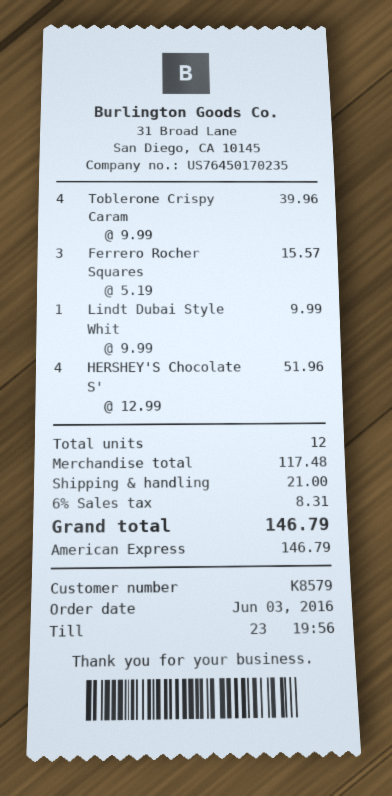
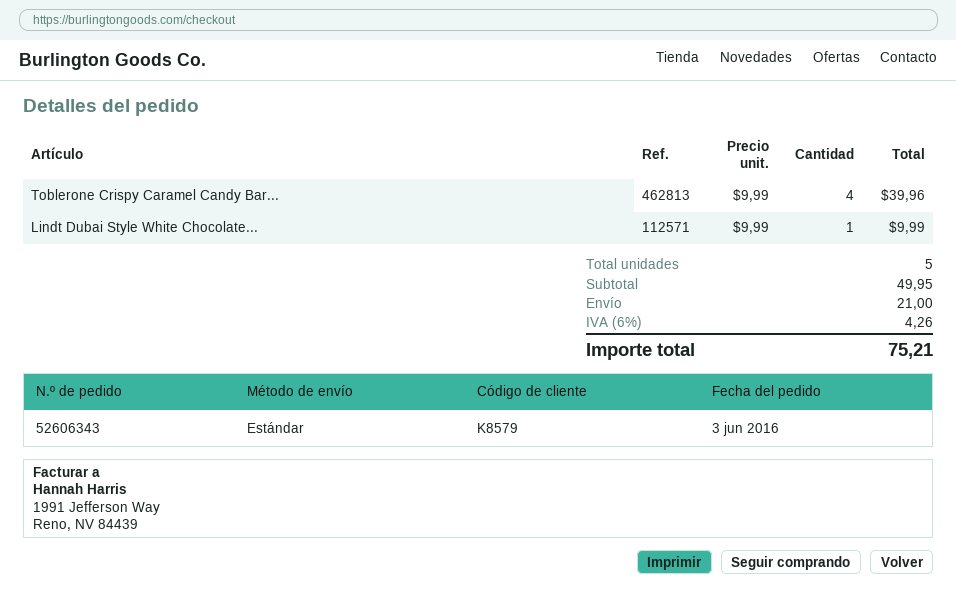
Ferrero Rocher Squares: 3 x 5.19 = 15.57 -> none
HERSHEY'S Chocolate S': 4 x 12.99 = 51.96 -> none
total quantity: 12 -> 5
subtotal: 117.48 -> 49.95
tax: 6% = 8.31 -> 6% = 4.26
total: 146.79 -> 75.21

